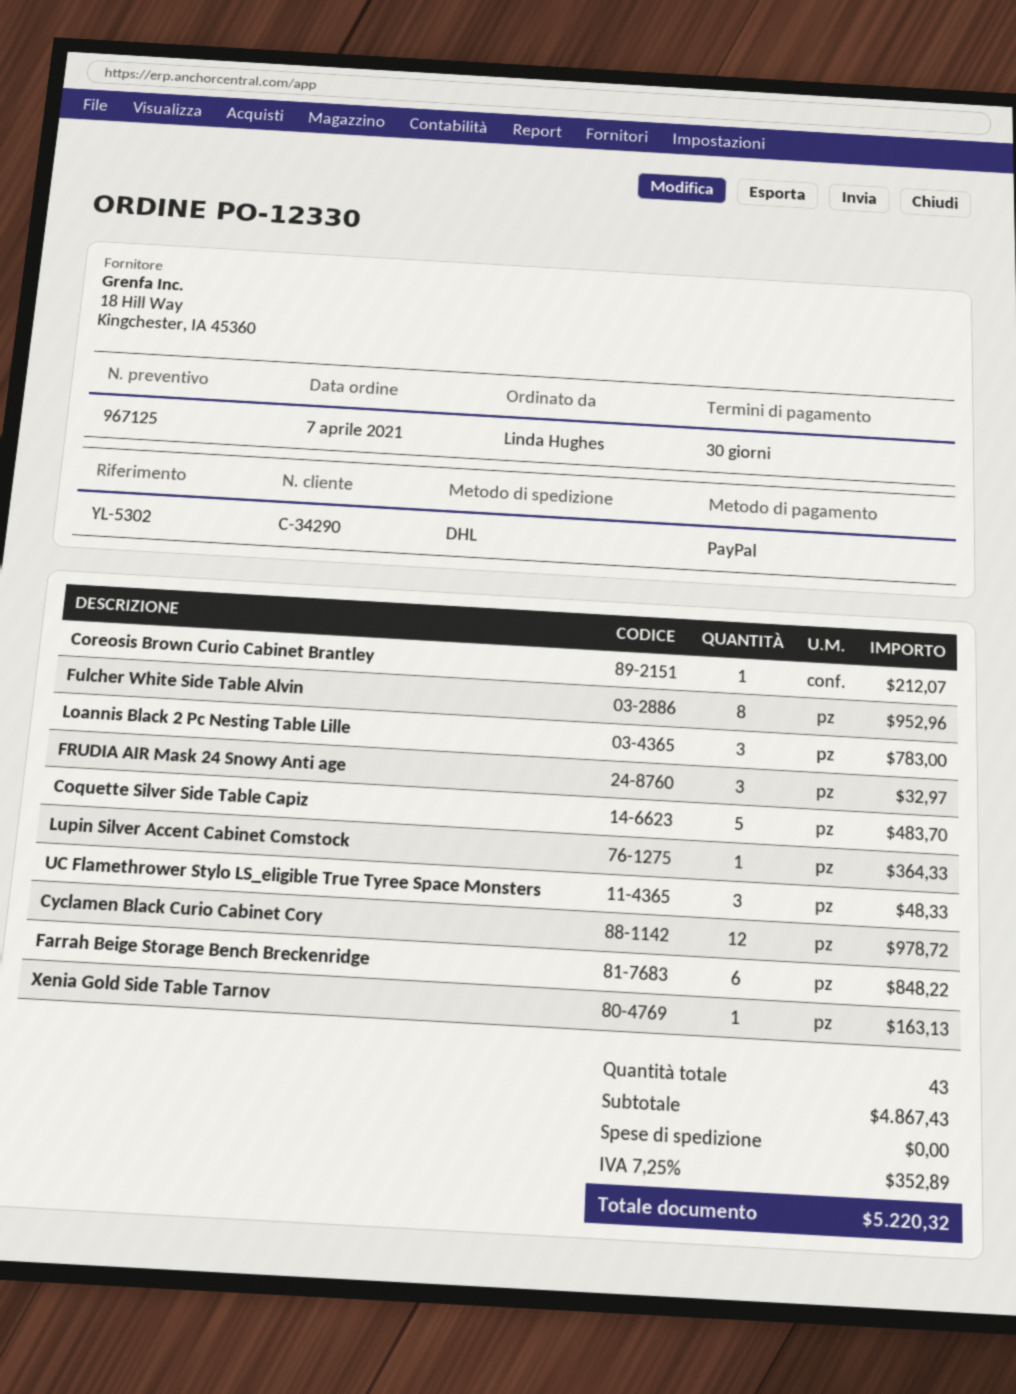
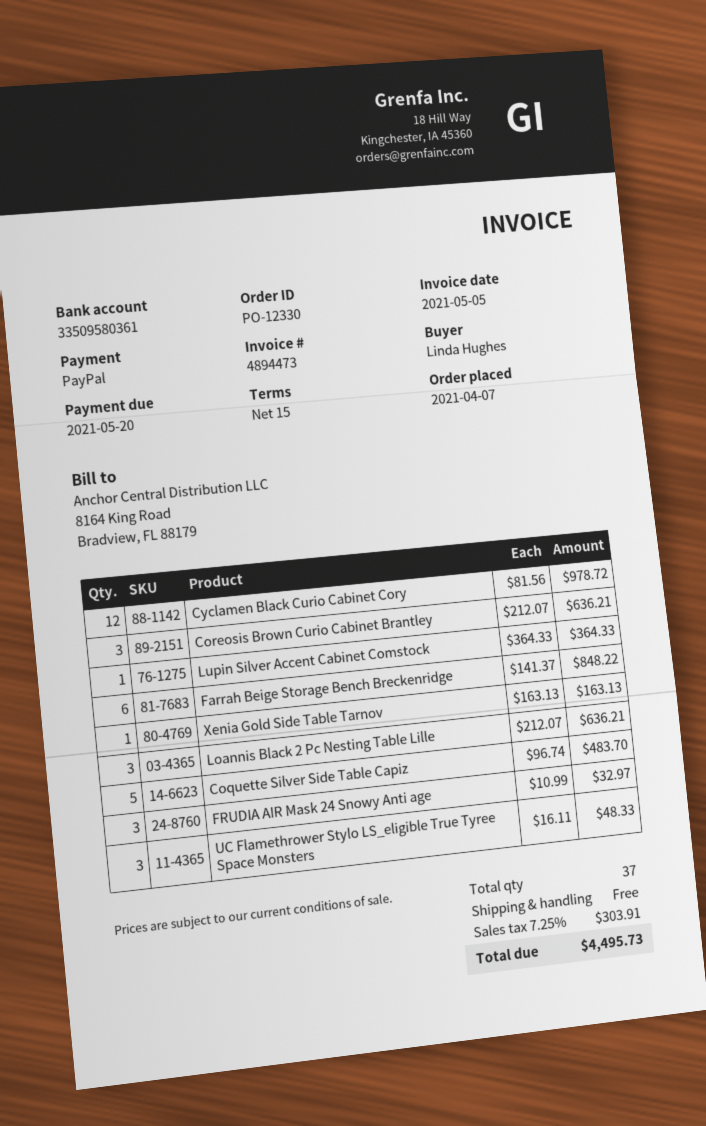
payment terms: 30 days -> 15 days
Coreosis Brown Curio Cabinet Brantley: 1 for 212.07 -> 3 for 636.21
Fulcher White Side Table Alvin: 8 for 952.96 -> none
Loannis Black 2 Pc Nesting Table Lille: 3 for 783.00 -> 3 for 636.21
total quantity: 43 -> 37
tax: 7.25% = 352.89 -> 7.25% = 303.91
total: 5220.32 -> 4495.73

